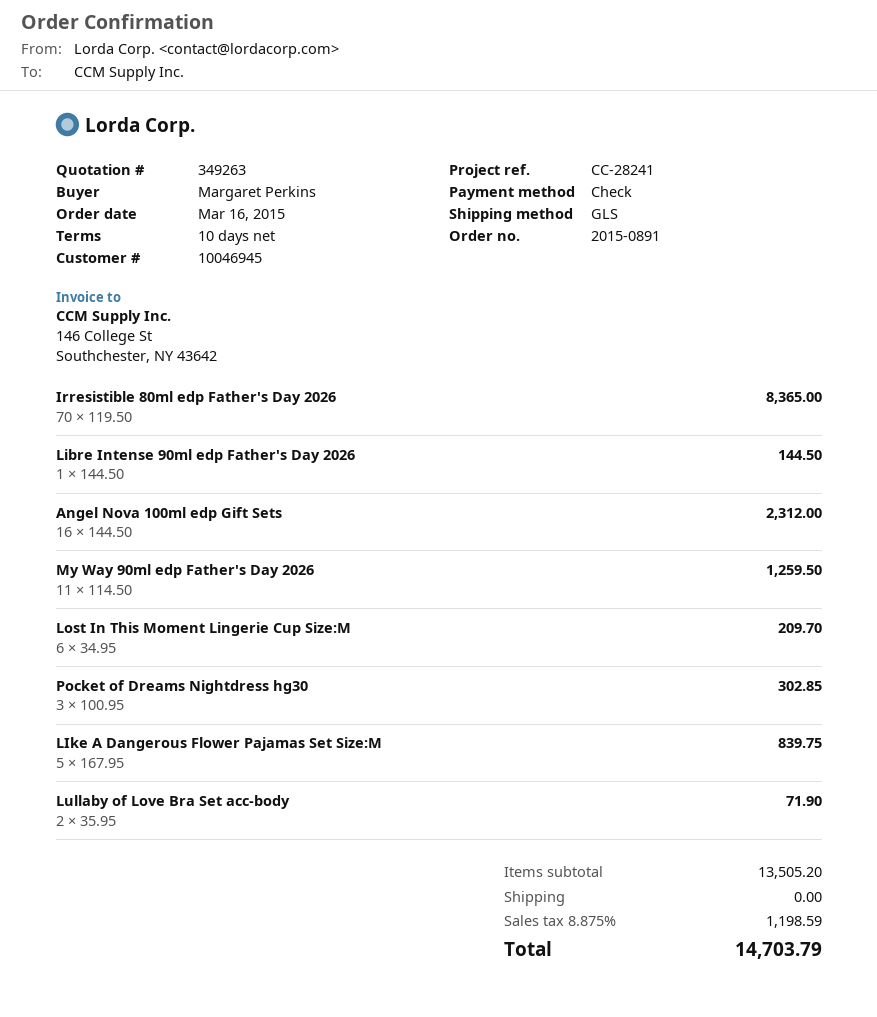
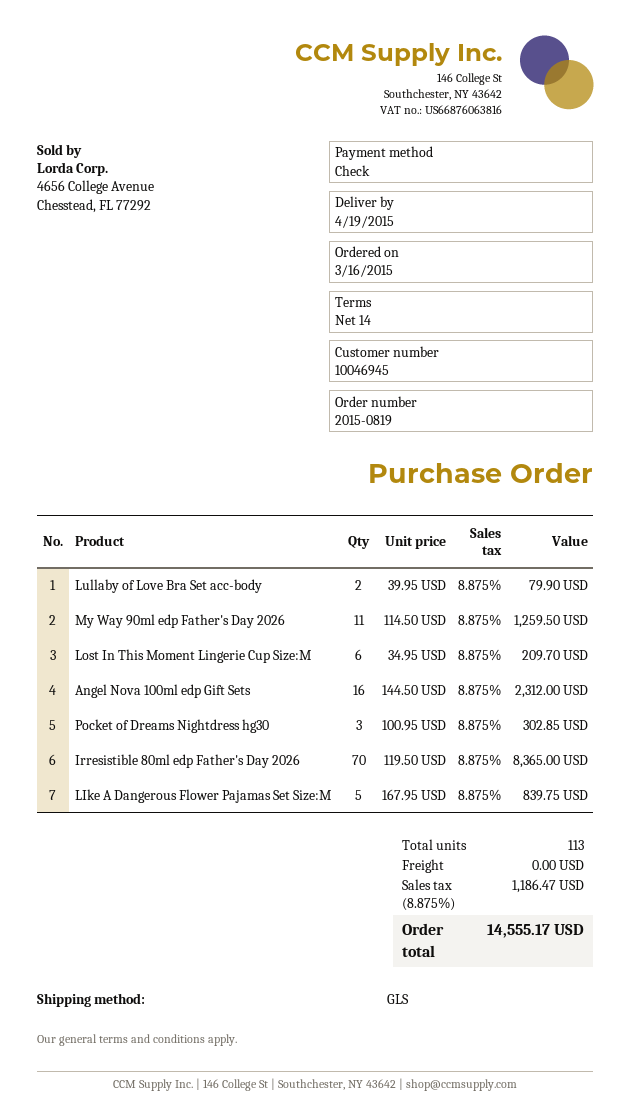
order number: 2015-0891 -> 2015-0819
payment terms: 10 days -> 14 days
Libre Intense 90ml edp Father's Day 2026: 1 x 144.50 = 144.50 -> none
Lullaby of Love Bra Set acc-body: 2 x 35.95 = 71.90 -> 2 x 39.95 = 79.90
tax: 8.875% = 1198.59 -> 8.875% = 1186.47
total: 14703.79 -> 14555.17

